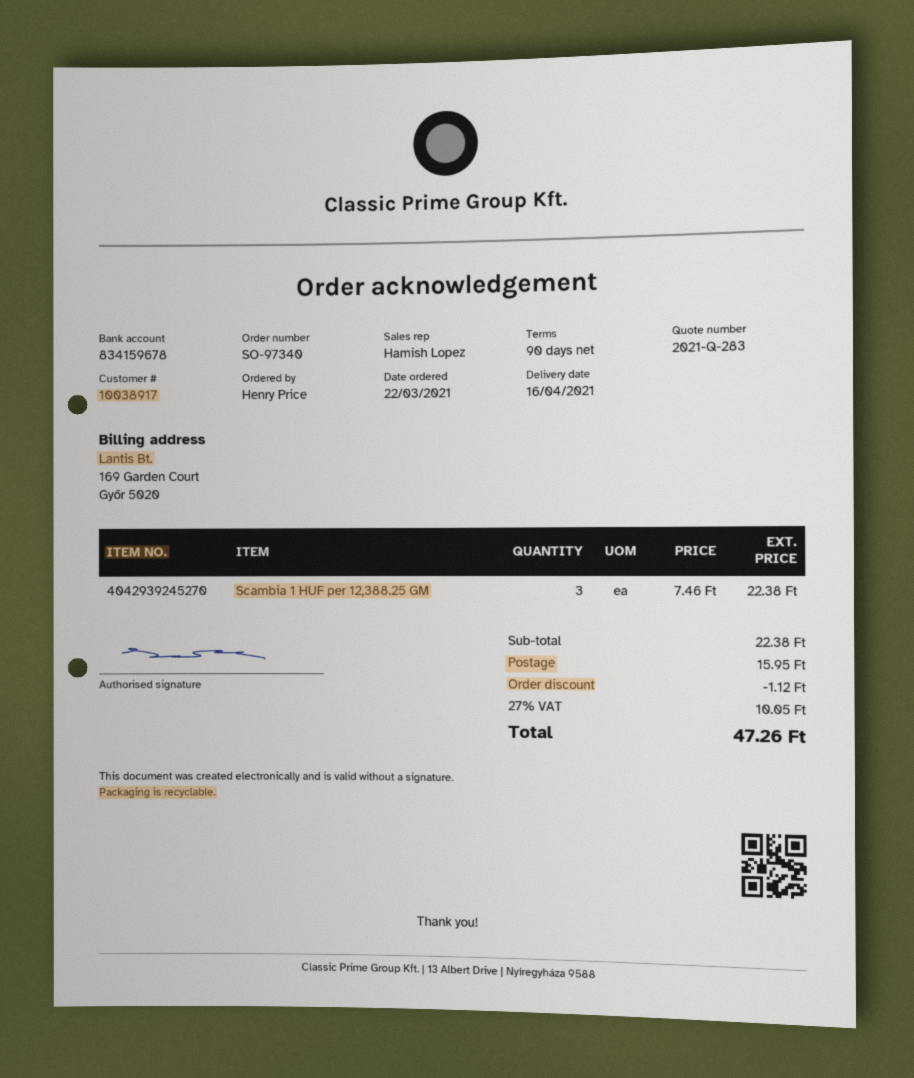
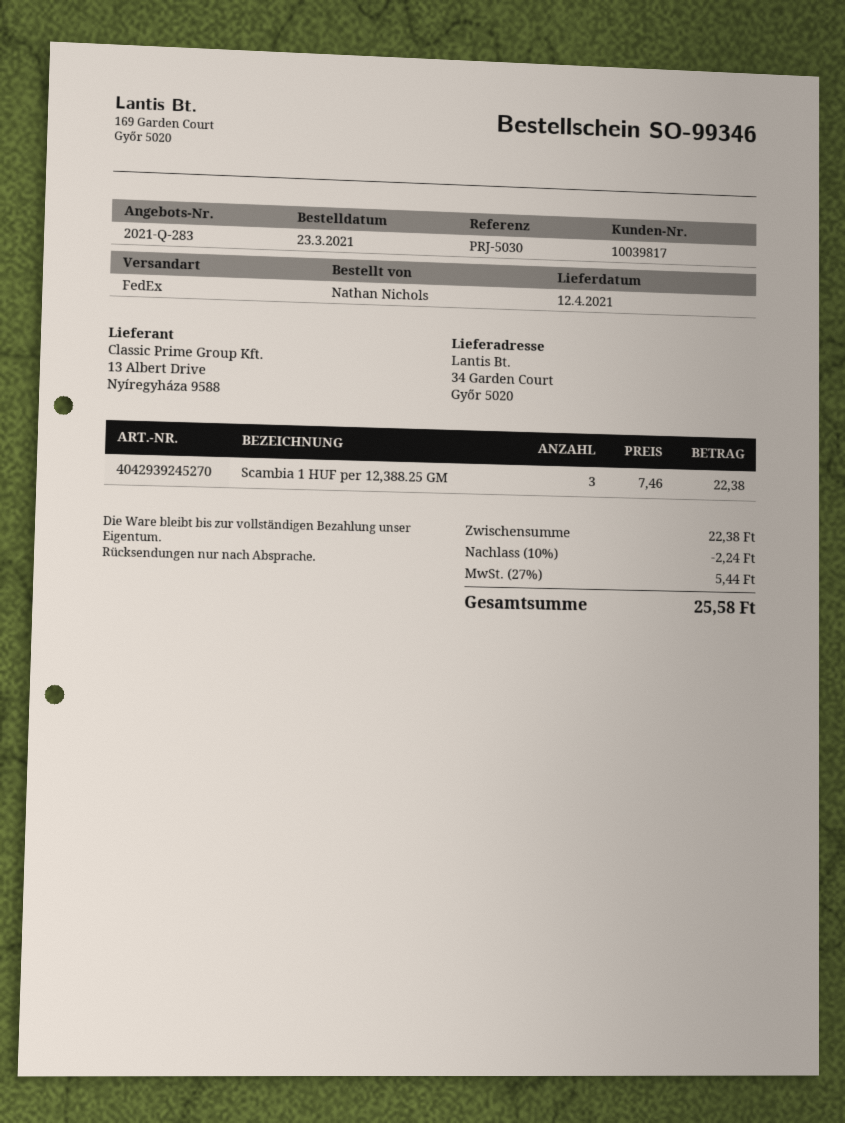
order number: SO-97340 -> SO-99346
order date: 2021-03-22 -> 2021-03-23
delivery date: 2021-04-16 -> 2021-04-12
customer number: 10038917 -> 10039817
ordered by: Henry Price -> Nathan Nichols
discount: 1.12 -> 2.24
shipping: 15.95 -> none
tax: 27% = 10.05 -> 27% = 5.44
total: 47.26 -> 25.58

